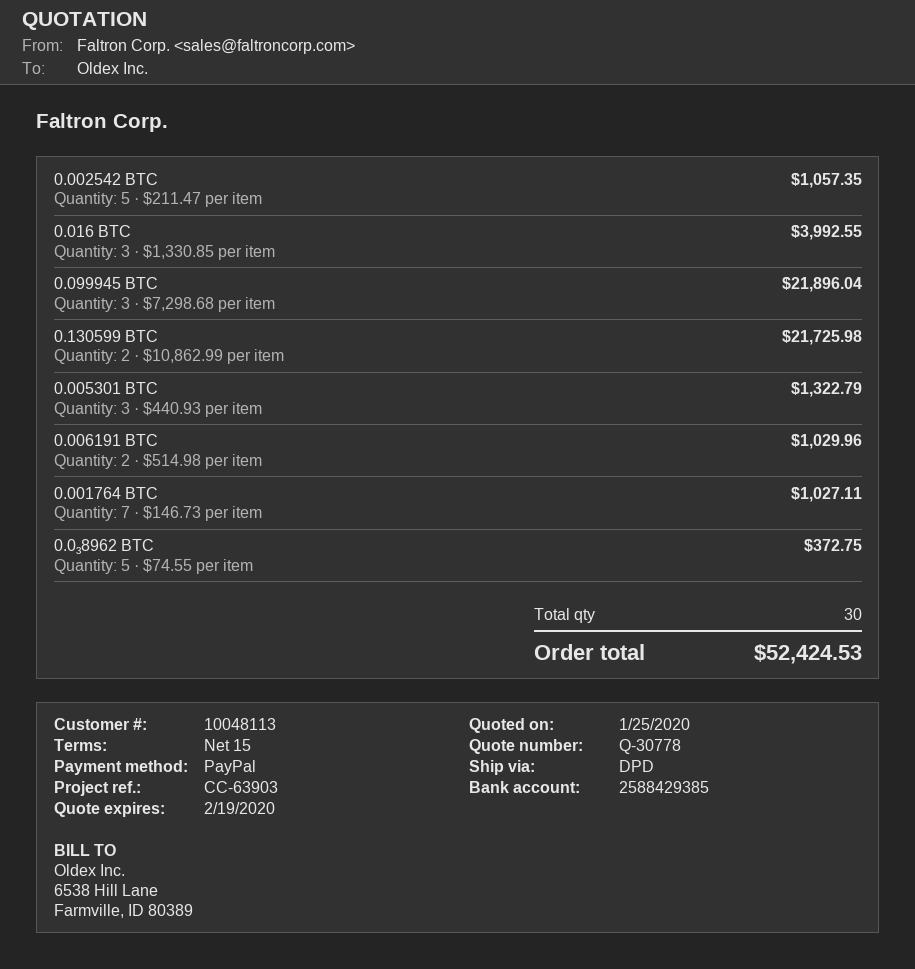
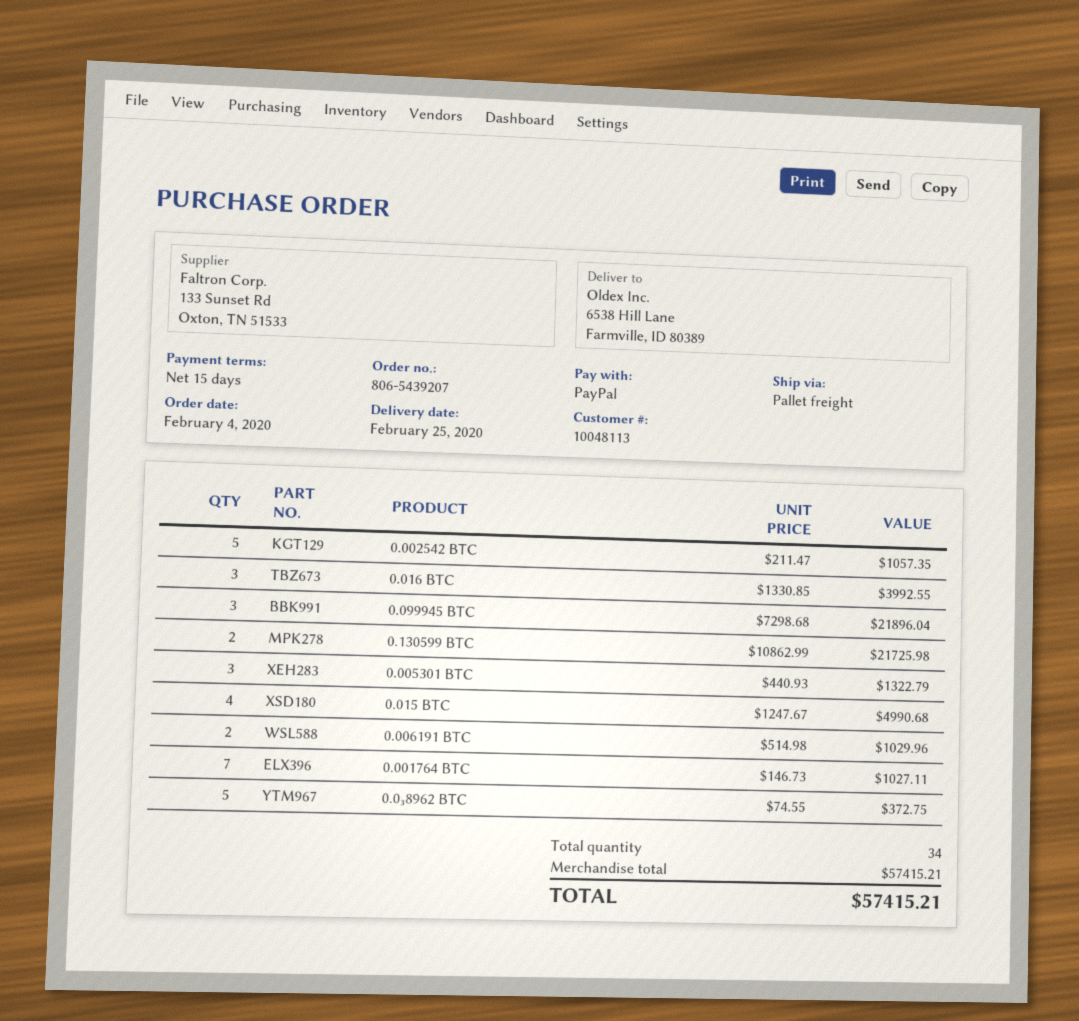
shipping method: DPD -> pallet freight
0.015 BTC: none -> 4 x 1247.67 = 4990.68
total quantity: 30 -> 34
total: 52424.53 -> 57415.21

